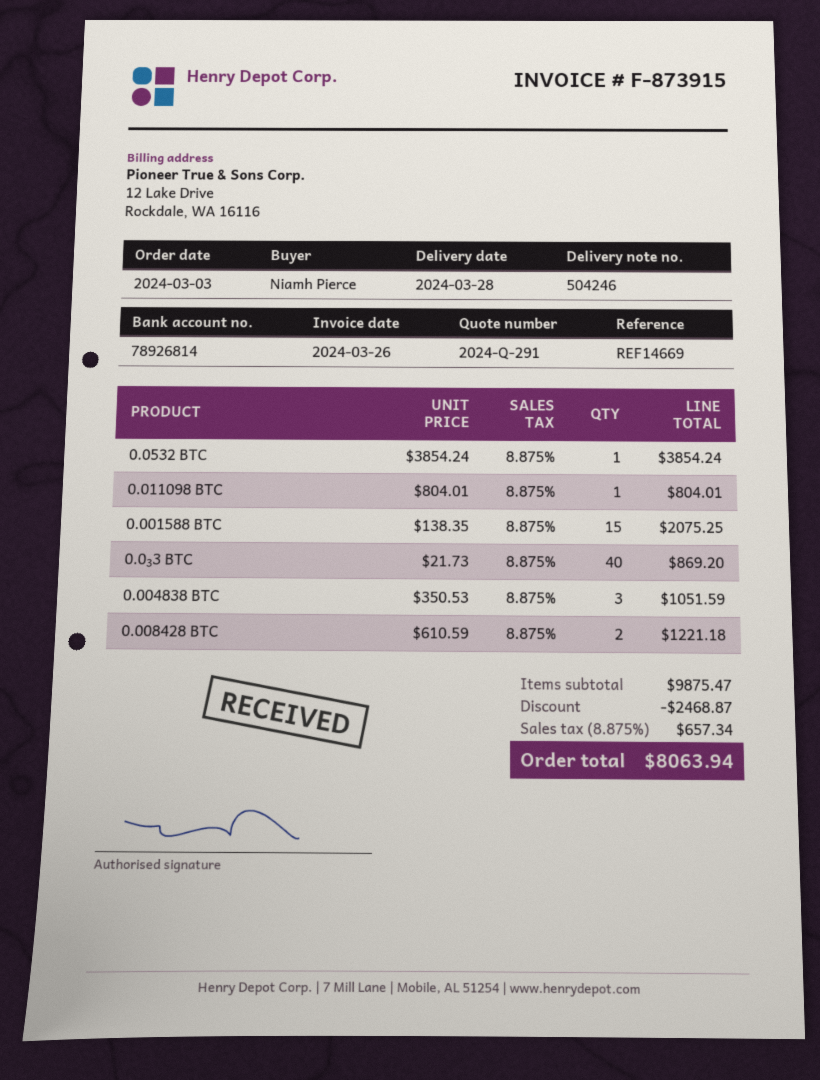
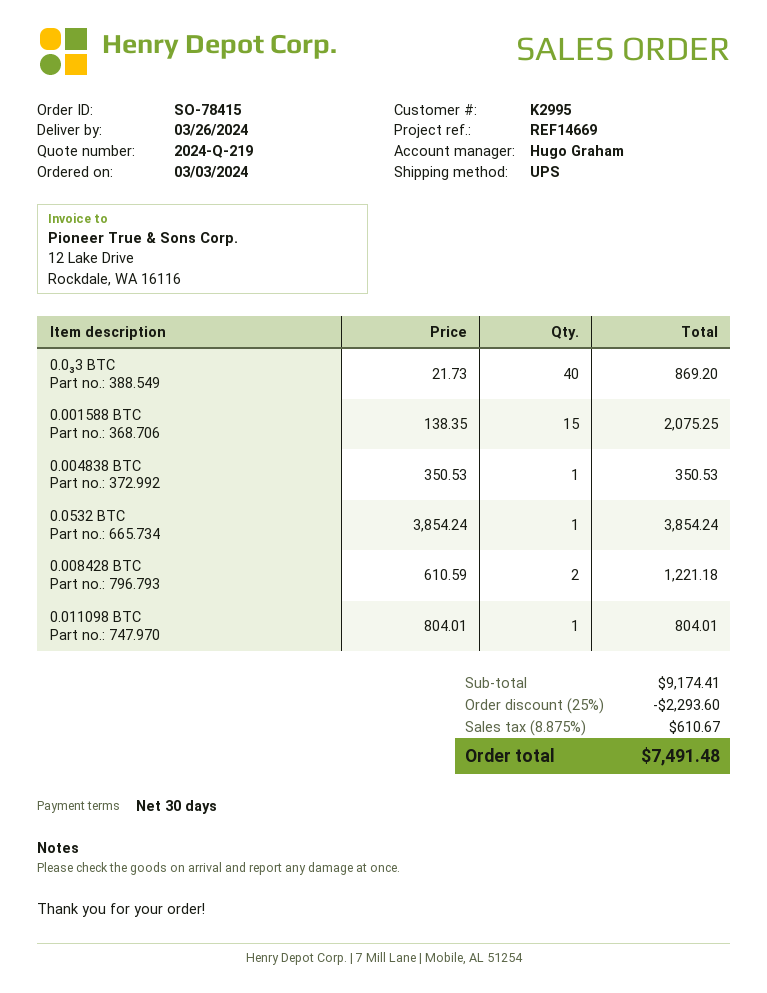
quote number: 2024-Q-291 -> 2024-Q-219
delivery date: 2024-03-28 -> 2024-03-26
0.004838 BTC: 3 x 350.53 = 1051.59 -> 1 x 350.53 = 350.53
subtotal: 9875.47 -> 9174.41
discount: 2468.87 -> 2293.60
tax: 8.875% = 657.34 -> 8.875% = 610.67
total: 8063.94 -> 7491.48

